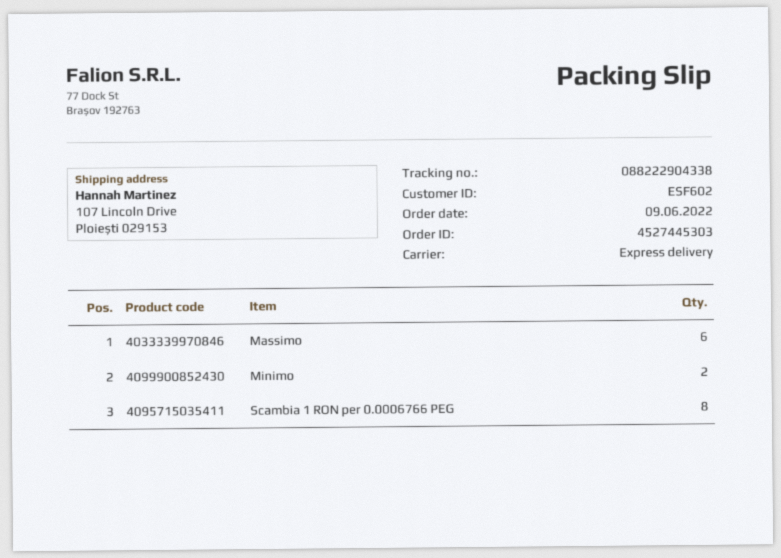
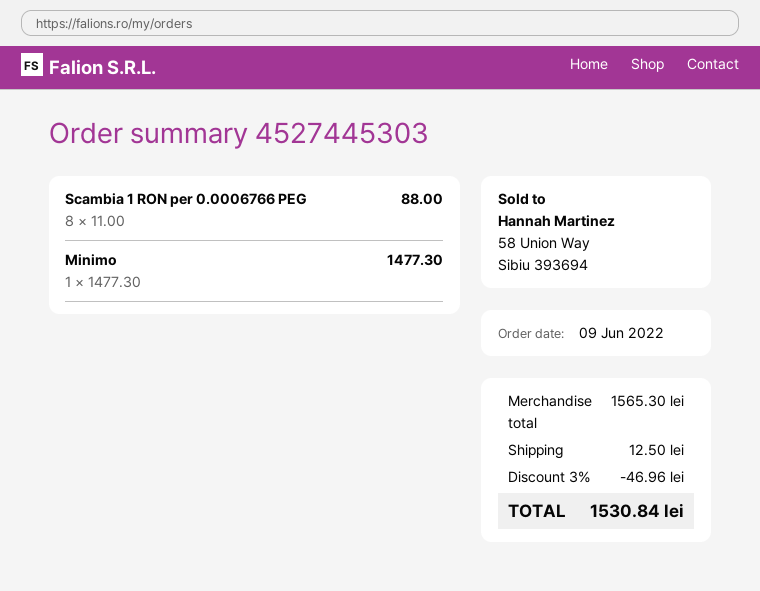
Massimo: 6 -> none
Minimo: 2 -> 1

